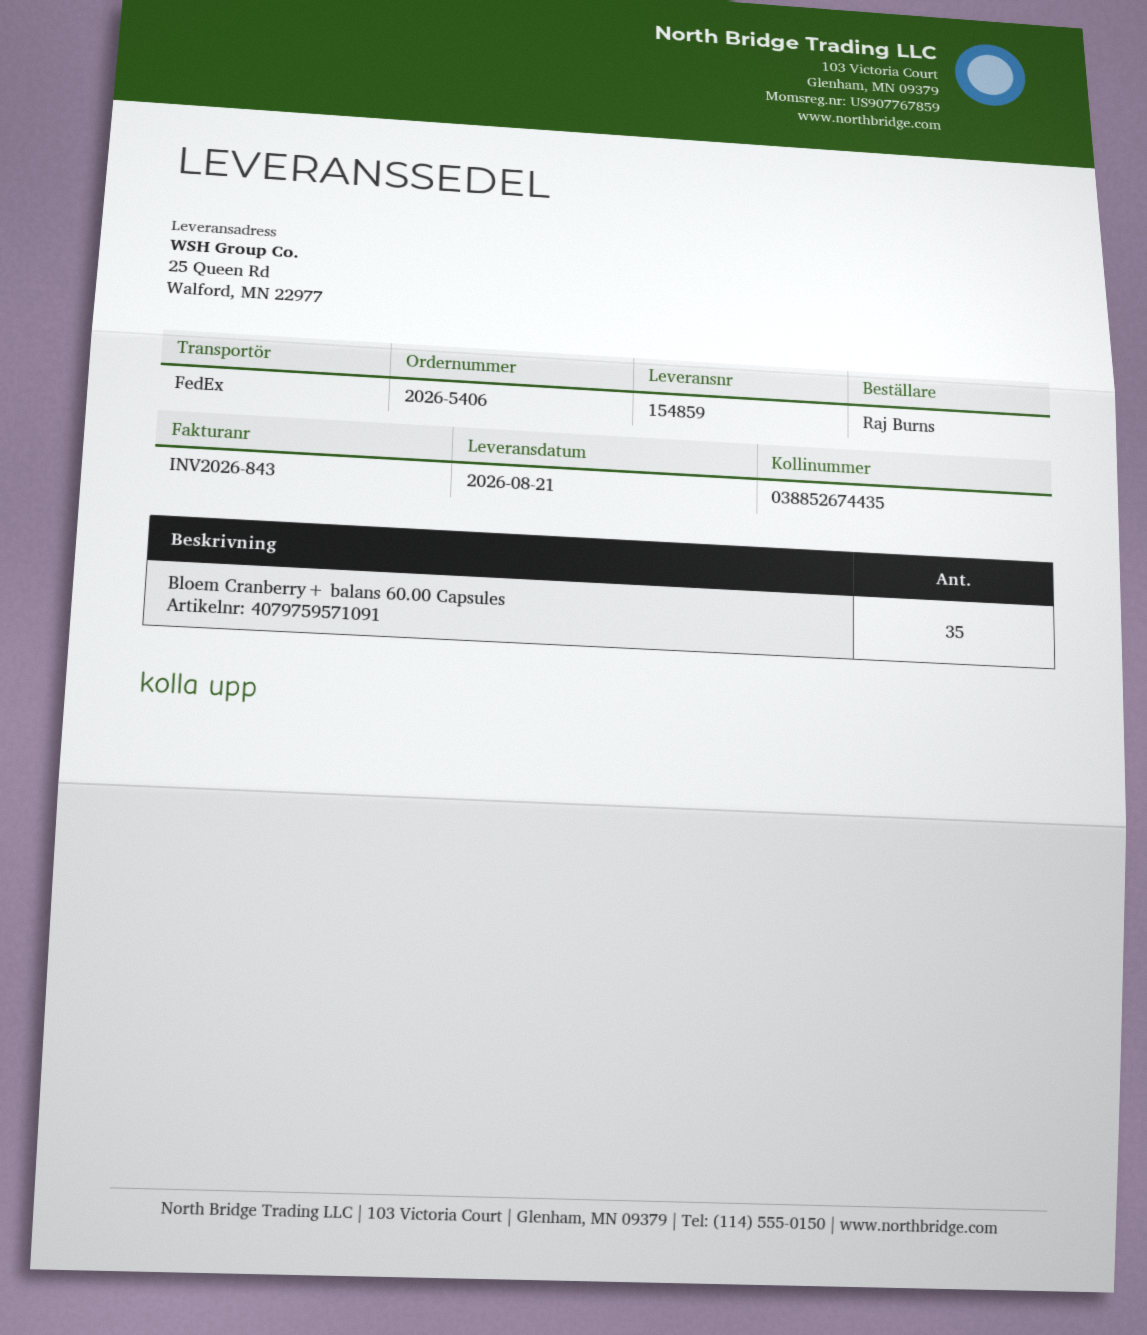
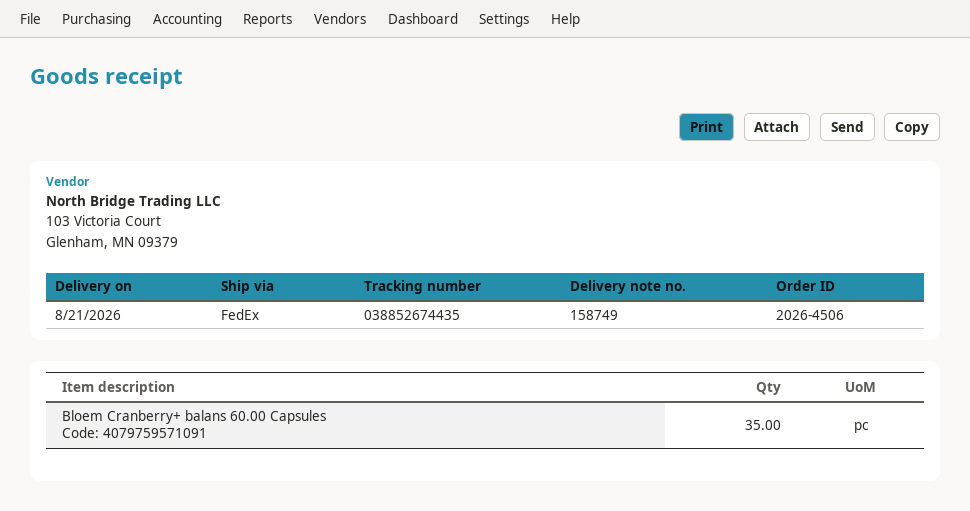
order number: 2026-5406 -> 2026-4506
delivery note number: 154859 -> 158749

